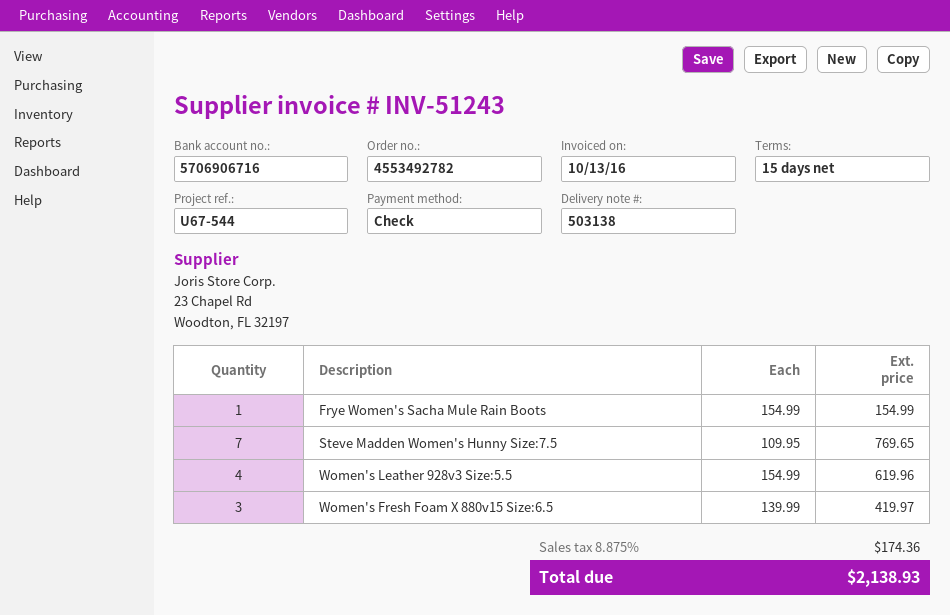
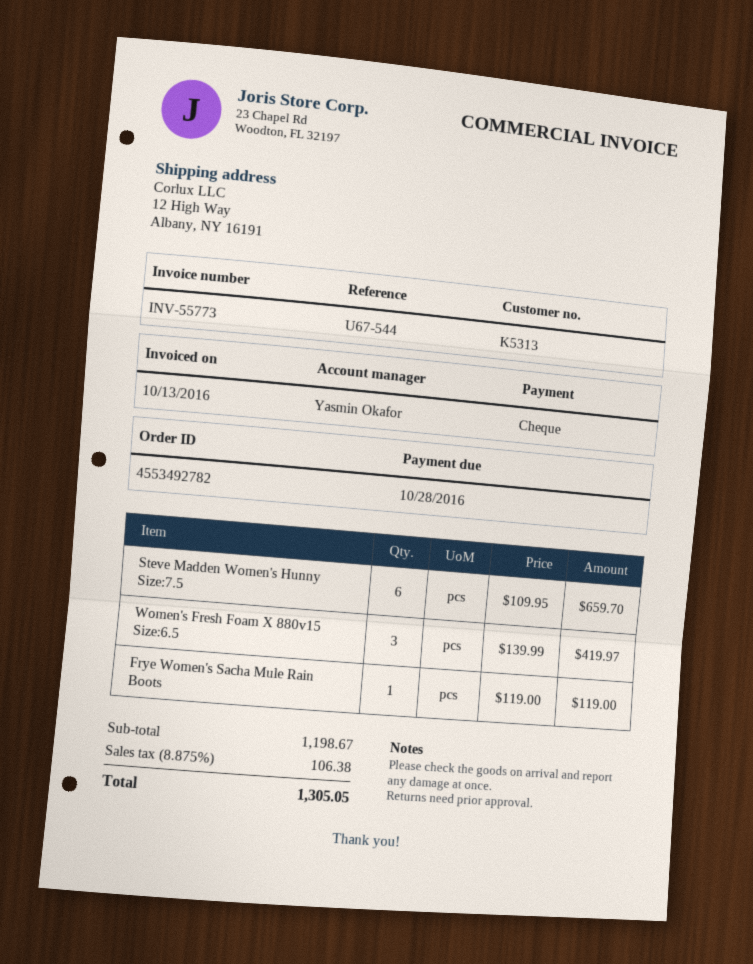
invoice number: INV-51243 -> INV-55773
Frye Women's Sacha Mule Rain Boots: 1 x 154.99 = 154.99 -> 1 x 119.00 = 119.00
Steve Madden Women's Hunny Size:7.5: 7 x 109.95 = 769.65 -> 6 x 109.95 = 659.70
Women's Leather 928v3 Size:5.5: 4 x 154.99 = 619.96 -> none
tax: 8.875% = 174.36 -> 8.875% = 106.38
total: 2138.93 -> 1305.05

